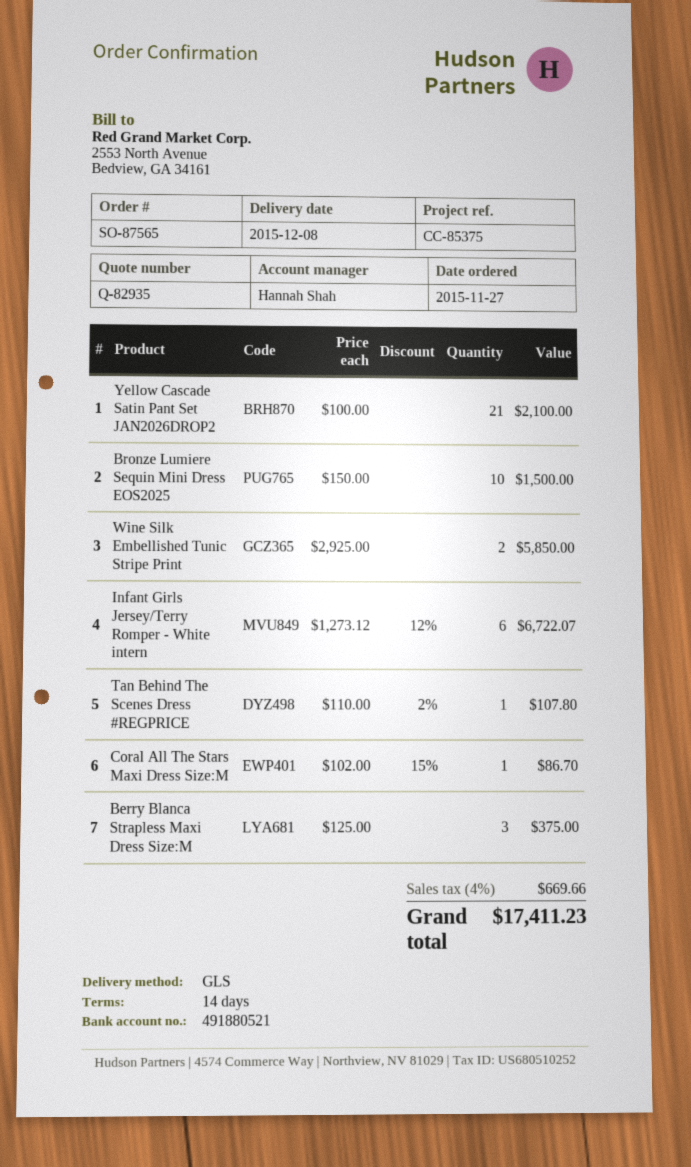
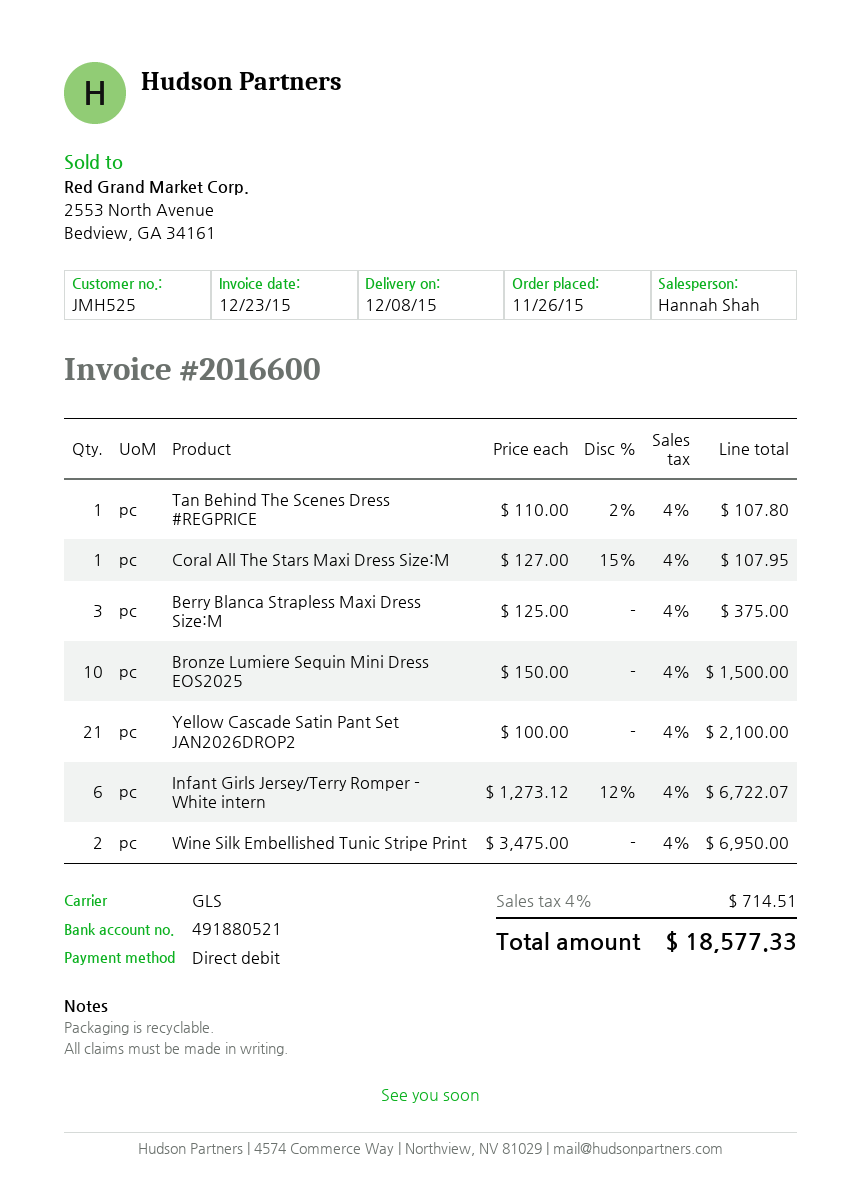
order date: 2015-11-27 -> 2015-11-26
Wine Silk Embellished Tunic Stripe Print: 2 x 2925.00 = 5850.00 -> 2 x 3475.00 = 6950.00
Coral All The Stars Maxi Dress Size:M: 1 x 102.00 - 15% = 86.70 -> 1 x 127.00 - 15% = 107.95
tax: 4% = 669.66 -> 4% = 714.51
total: 17411.23 -> 18577.33

